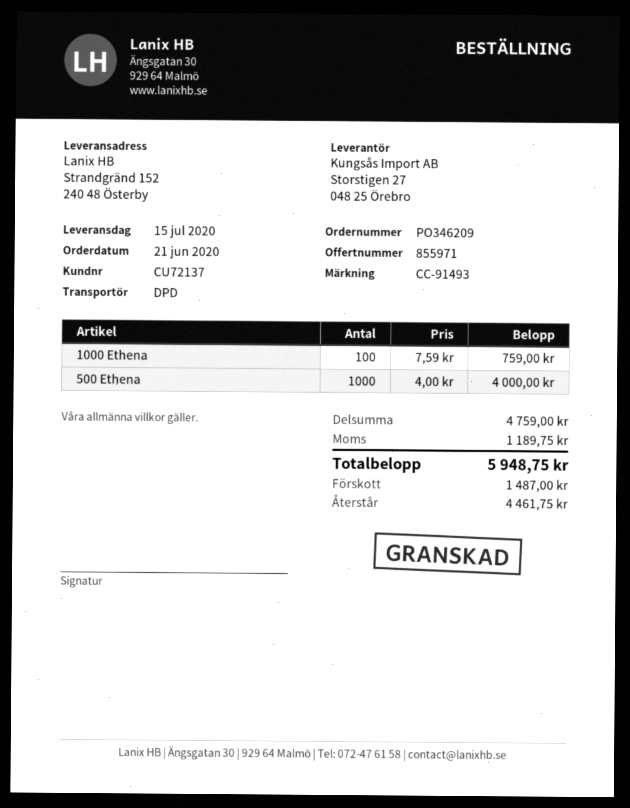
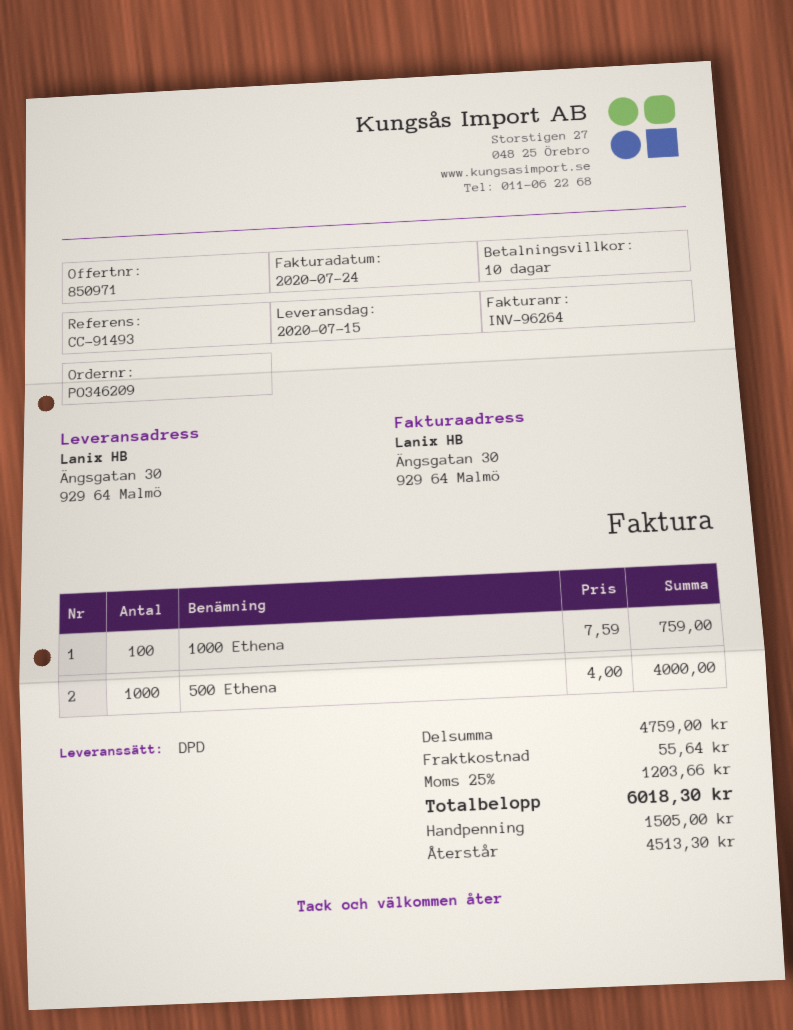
quote number: 855971 -> 850971
ship to: Strandgränd 152, 240 48 Österby -> Ängsgatan 30, 929 64 Malmö
shipping: none -> 55.64
tax: 1189.75 -> 1203.66
total: 5948.75 -> 6018.30
deposit: 1487.00 -> 1505.00
balance: 4461.75 -> 4513.30

